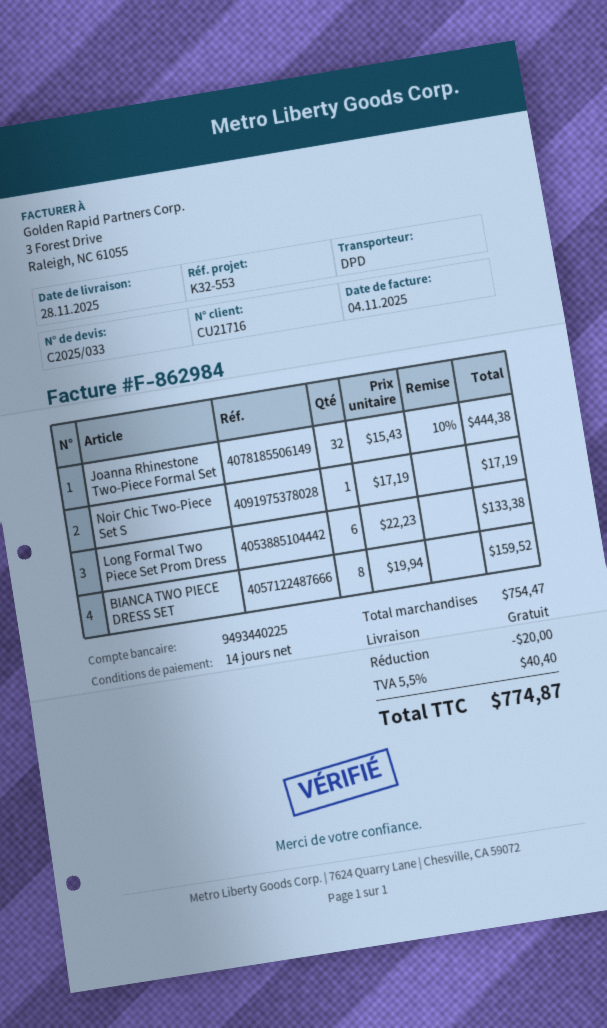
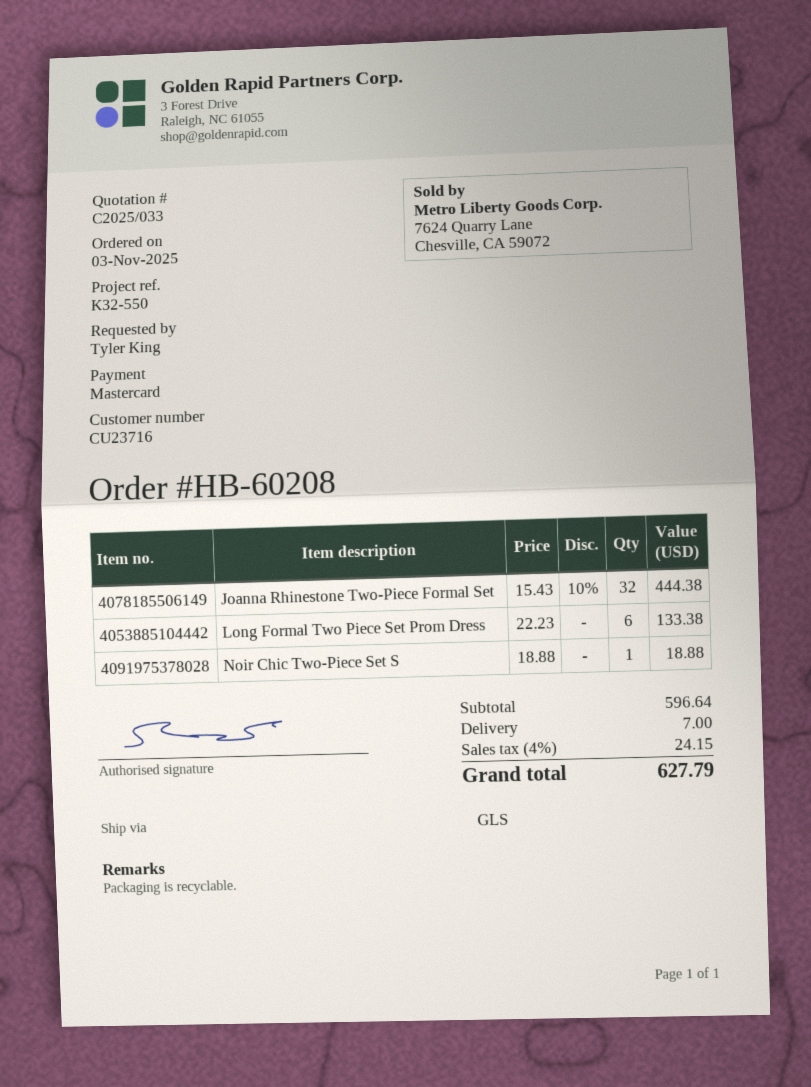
customer number: CU21716 -> CU23716
reference: K32-553 -> K32-550
shipping method: DPD -> GLS
Noir Chic Two-Piece Set S: 1 x 17.19 = 17.19 -> 1 x 18.88 = 18.88
BIANCA TWO PIECE DRESS SET: 8 x 19.94 = 159.52 -> none
subtotal: 754.47 -> 596.64
discount: 20.00 -> none
shipping: 0.00 -> 7.00
tax: 5.5% = 40.40 -> 4% = 24.15
total: 774.87 -> 627.79

